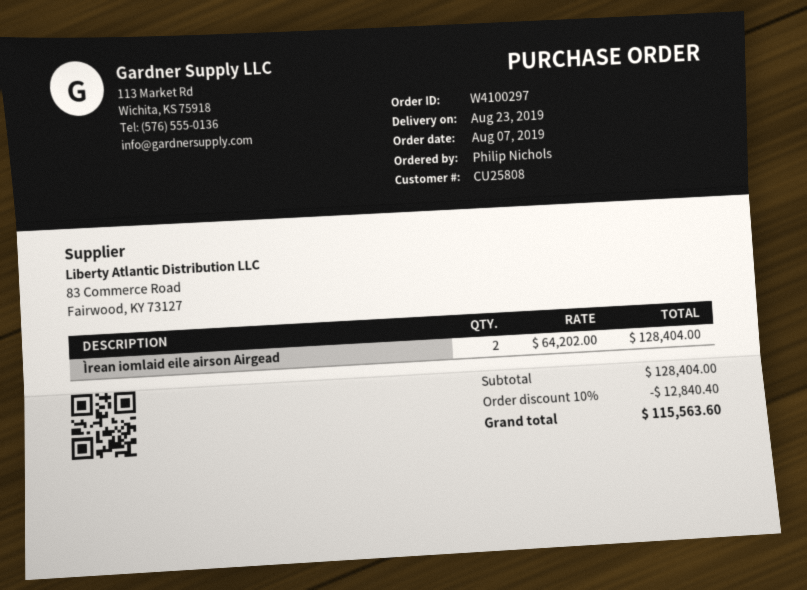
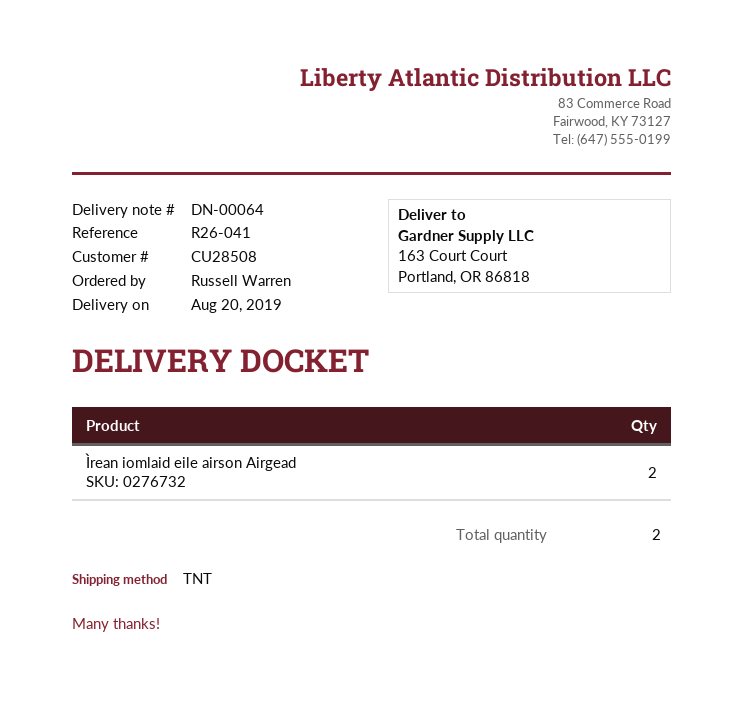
delivery date: 2019-08-23 -> 2019-08-20
customer number: CU25808 -> CU28508
ordered by: Philip Nichols -> Russell Warren

